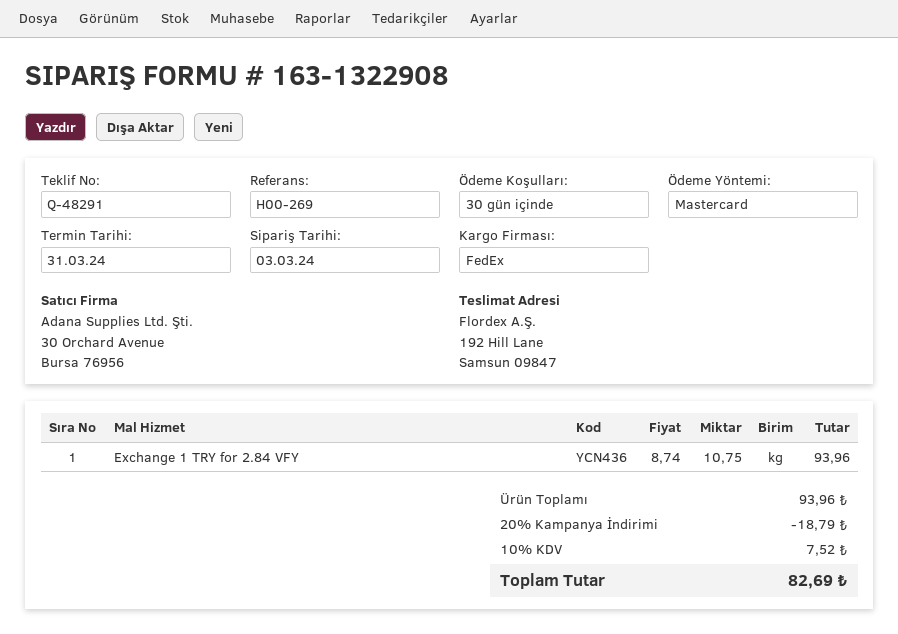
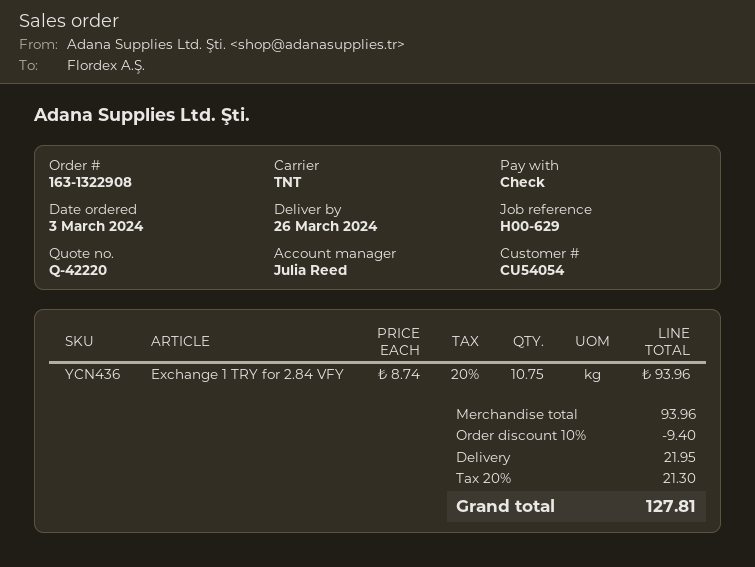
quote number: Q-48291 -> Q-42220
delivery date: 2024-03-31 -> 2024-03-26
reference: H00-269 -> H00-629
payment method: Mastercard -> cheque
shipping method: FedEx -> TNT
discount: 20% = 18.79 -> 10% = 9.40
shipping: none -> 21.95
tax: 10% = 7.52 -> 20% = 21.30
total: 82.69 -> 127.81

